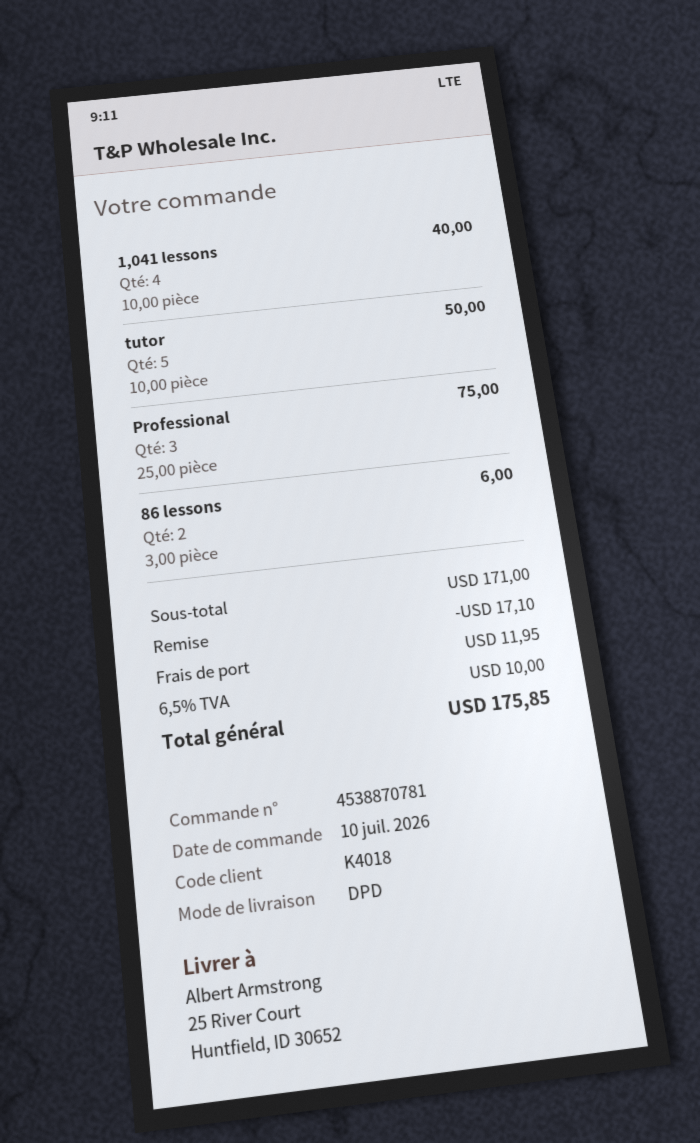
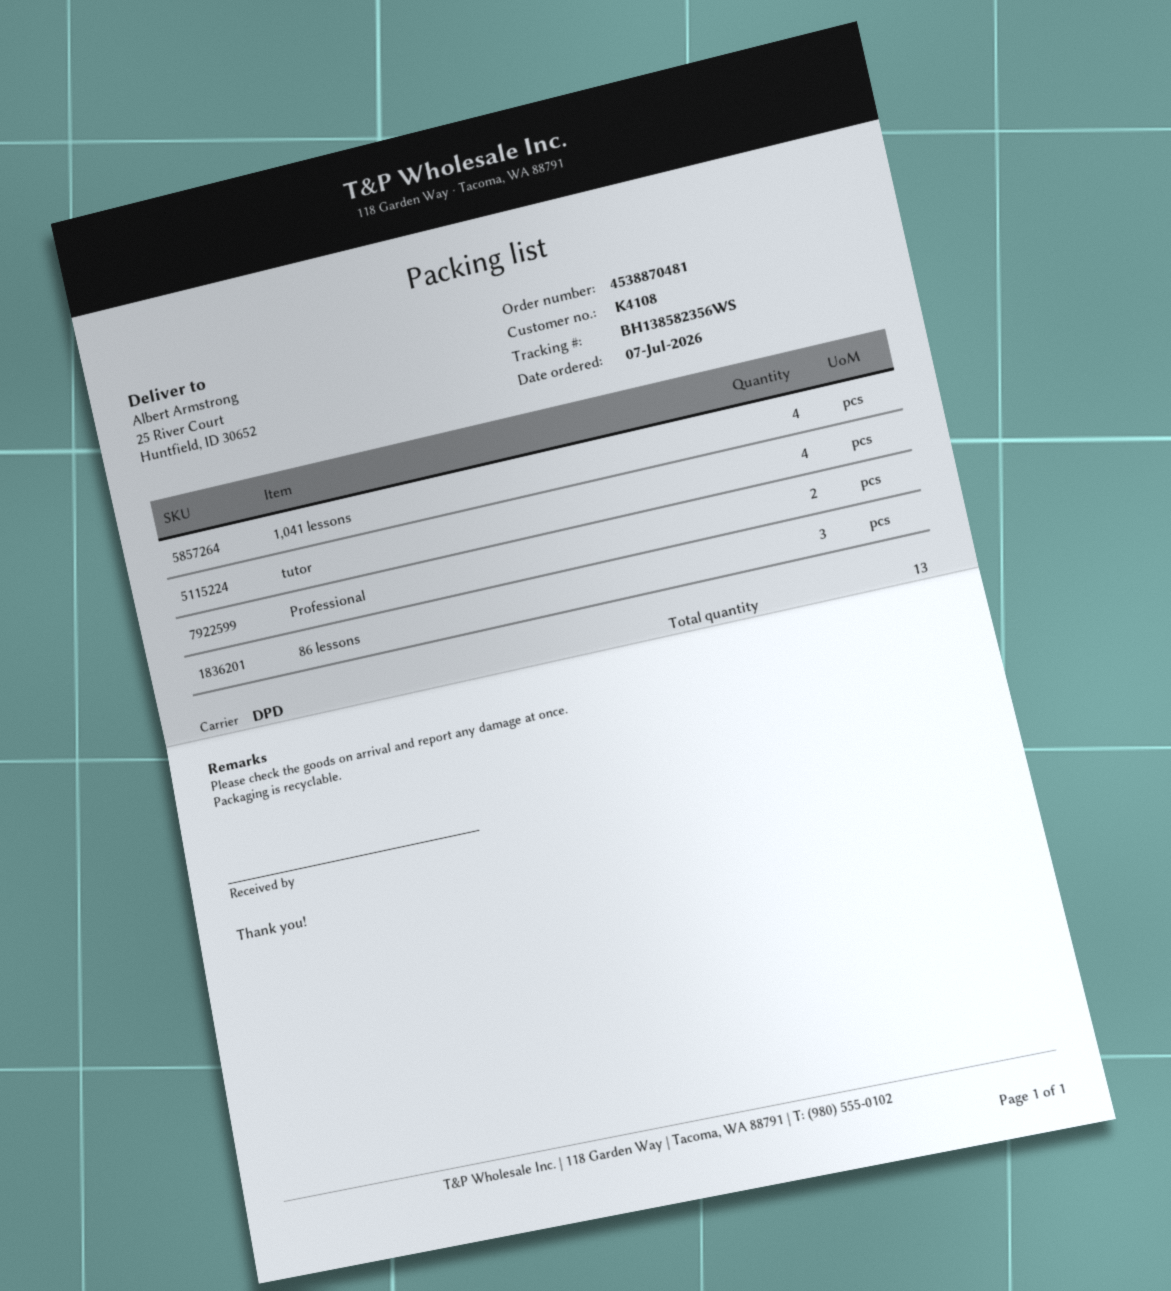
order number: 4538870781 -> 4538870481
order date: 2026-07-10 -> 2026-07-07
customer number: K4018 -> K4108
tutor: 5 -> 4
Professional: 3 -> 2
86 lessons: 2 -> 3

